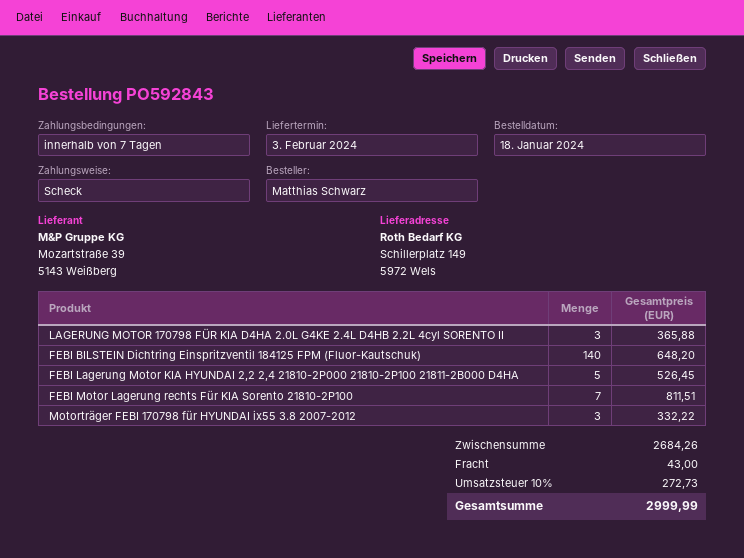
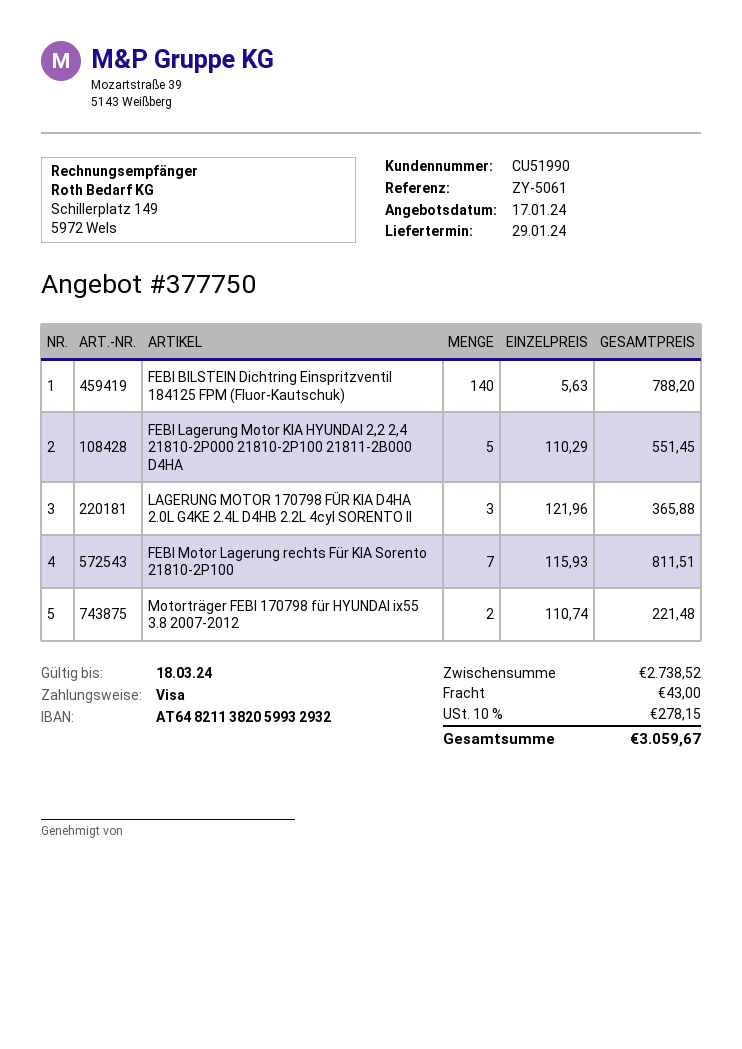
delivery date: 2024-02-03 -> 2024-01-29
payment method: cheque -> Visa
FEBI BILSTEIN Dichtring Einspritzventil 184125 FPM (Fluor-Kautschuk): 140 for 648.20 -> 140 for 788.20
FEBI Lagerung Motor KIA HYUNDAI 2,2 2,4 21810-2P000 21810-2P100 21811-2B000 D4HA: 5 for 526.45 -> 5 for 551.45
Motorträger FEBI 170798 für HYUNDAI ix55 3.8 2007-2012: 3 for 332.22 -> 2 for 221.48
subtotal: 2684.26 -> 2738.52
tax: 10% = 272.73 -> 10% = 278.15
total: 2999.99 -> 3059.67

